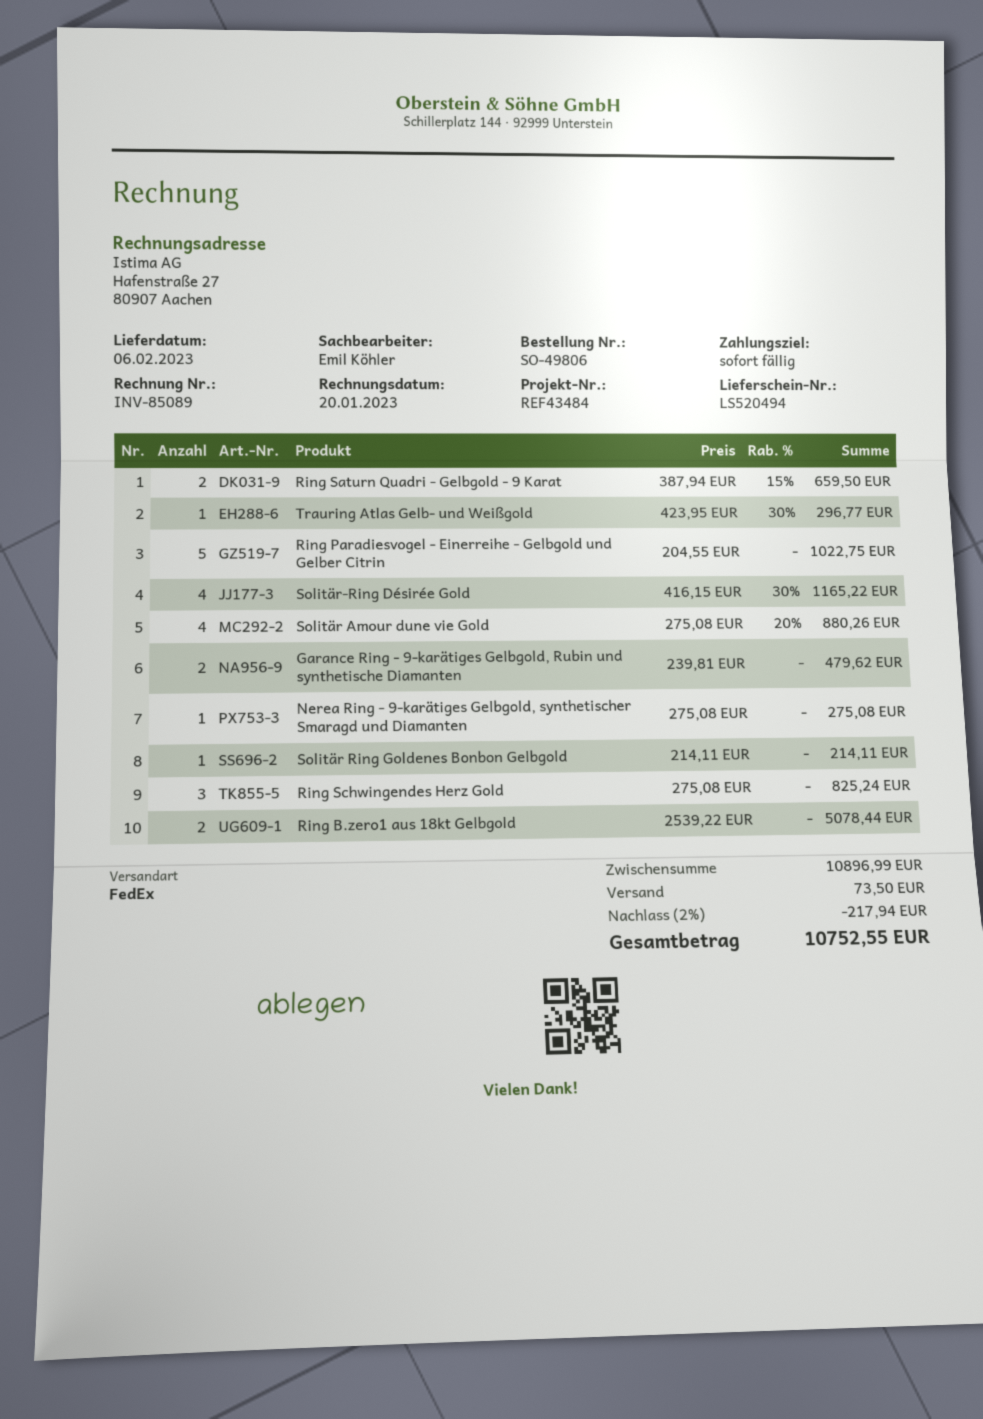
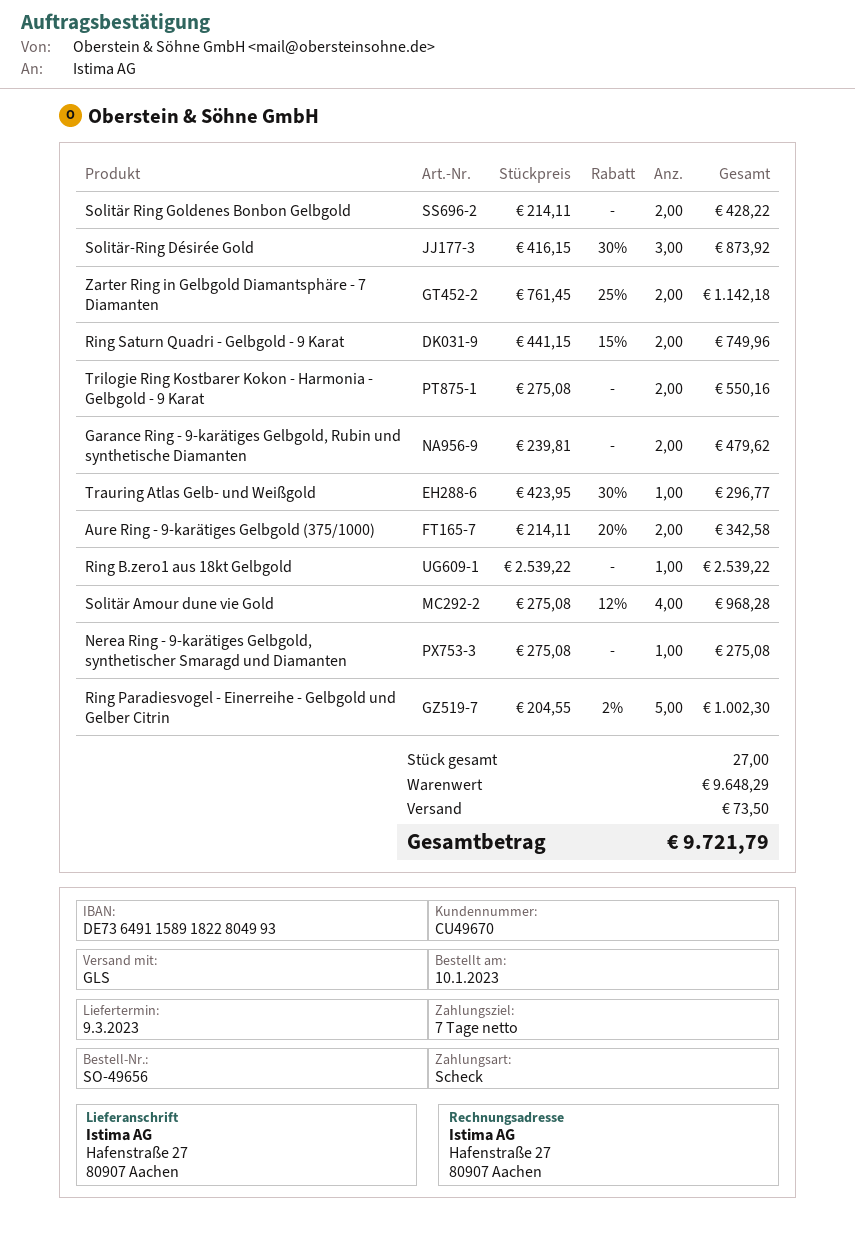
order number: SO-49806 -> SO-49656
delivery date: 2023-02-06 -> 2023-03-09
payment terms: on receipt -> 7 days
shipping method: FedEx -> GLS
Ring Saturn Quadri - Gelbgold - 9 Karat: 2 x 387.94 - 15% = 659.50 -> 2 x 441.15 - 15% = 749.96
Ring Paradiesvogel - Einerreihe - Gelbgold und Gelber Citrin: 5 x 204.55 = 1022.75 -> 5 x 204.55 - 2% = 1002.30
Solitär-Ring Désirée Gold: 4 x 416.15 - 30% = 1165.22 -> 3 x 416.15 - 30% = 873.92
Solitär Amour dune vie Gold: 4 x 275.08 - 20% = 880.26 -> 4 x 275.08 - 12% = 968.28
Solitär Ring Goldenes Bonbon Gelbgold: 1 x 214.11 = 214.11 -> 2 x 214.11 = 428.22
Ring Schwingendes Herz Gold: 3 x 275.08 = 825.24 -> none
Ring B.zero1 aus 18kt Gelbgold: 2 x 2539.22 = 5078.44 -> 1 x 2539.22 = 2539.22
Zarter Ring in Gelbgold Diamantsphäre - 7 Diamanten: none -> 2 x 761.45 - 25% = 1142.18
Trilogie Ring Kostbarer Kokon - Harmonia - Gelbgold - 9 Karat: none -> 2 x 275.08 = 550.16
Aure Ring - 9-karätiges Gelbgold (375/1000): none -> 2 x 214.11 - 20% = 342.58
subtotal: 10896.99 -> 9648.29
discount: 2% = 217.94 -> none
total: 10752.55 -> 9721.79

